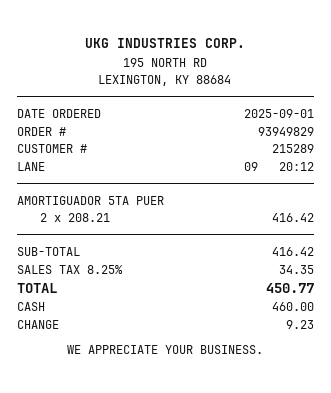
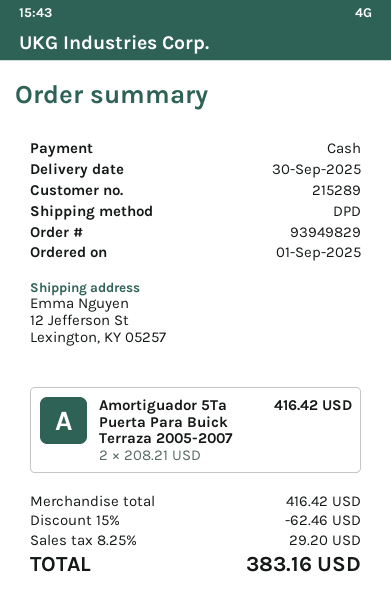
discount: none -> 15% = 62.46
tax: 8.25% = 34.35 -> 8.25% = 29.20
total: 450.77 -> 383.16

